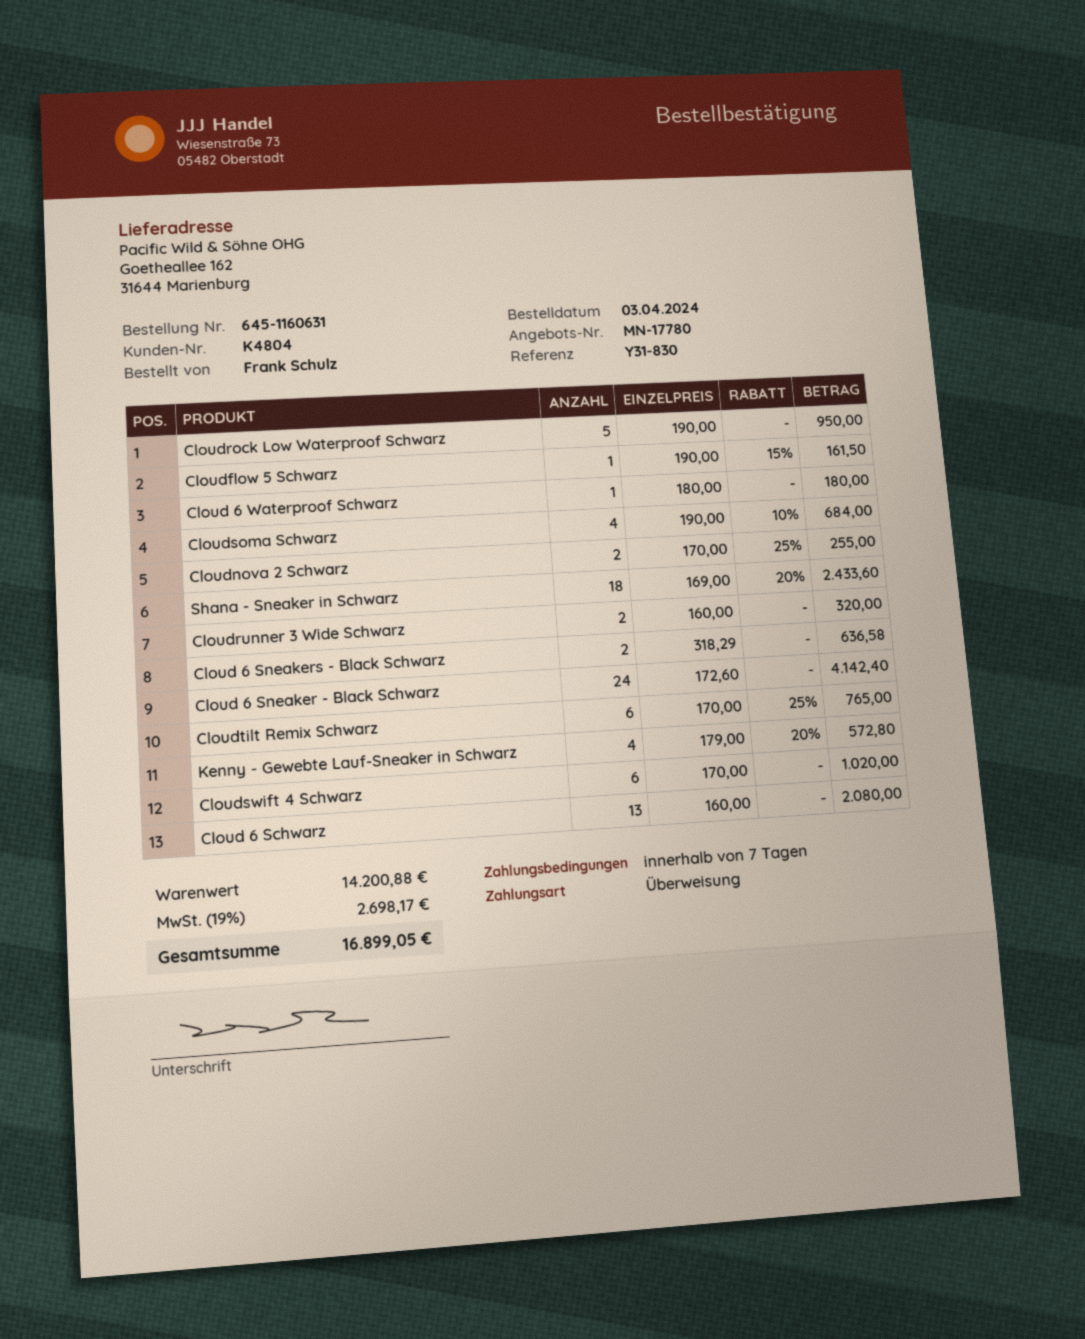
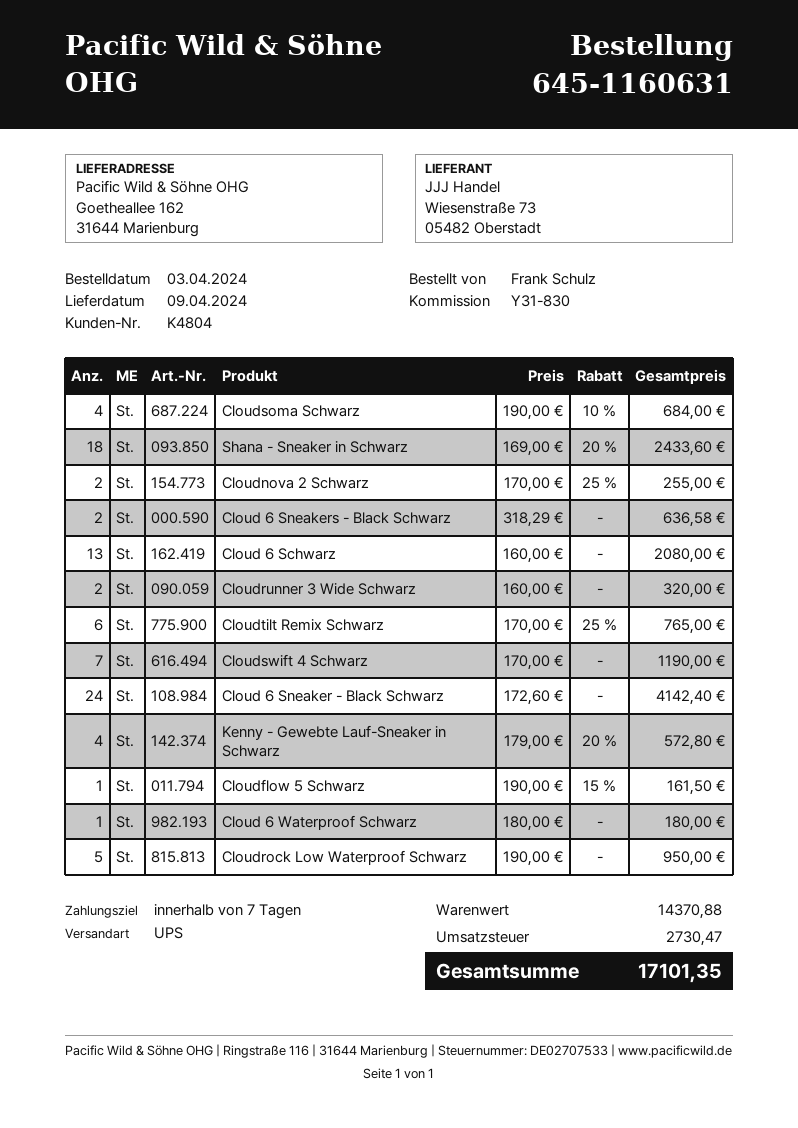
Cloudswift 4 Schwarz: 6 x 170.00 = 1020.00 -> 7 x 170.00 = 1190.00
subtotal: 14200.88 -> 14370.88
tax: 2698.17 -> 2730.47
total: 16899.05 -> 17101.35

